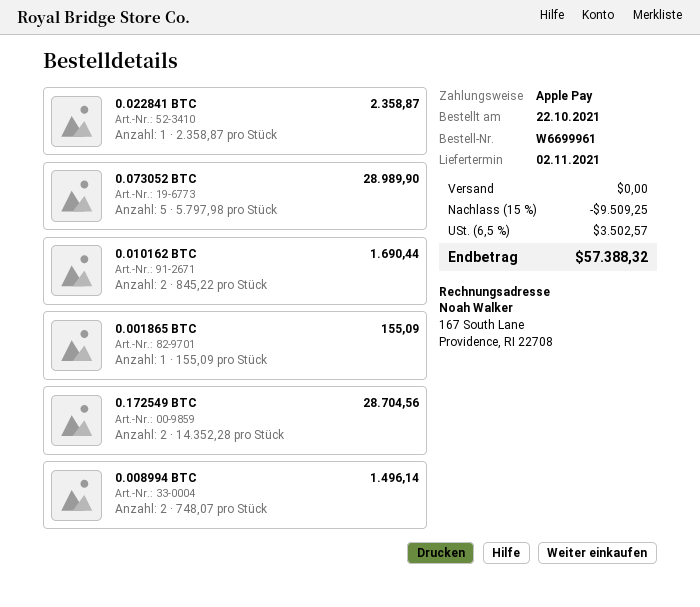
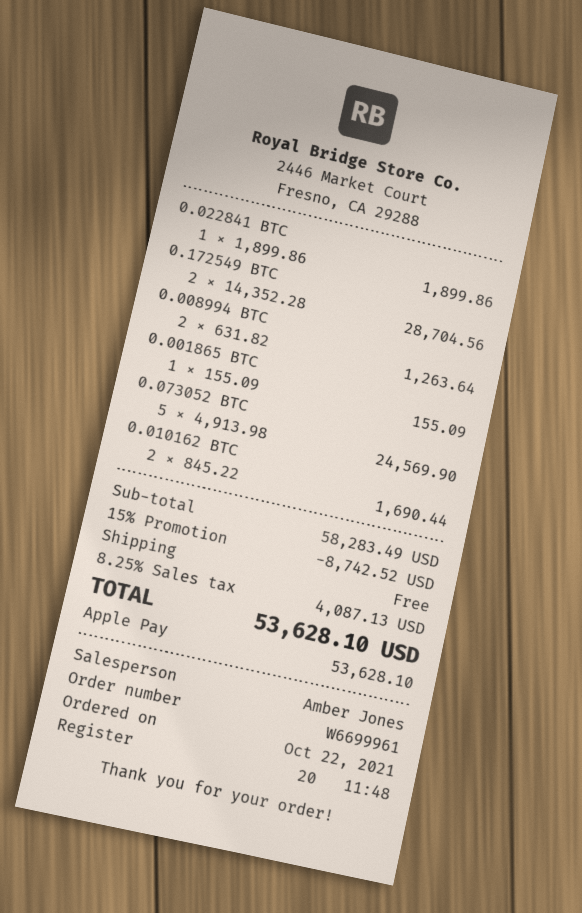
0.022841 BTC: 1 x 2358.87 = 2358.87 -> 1 x 1899.86 = 1899.86
0.073052 BTC: 5 x 5797.98 = 28989.90 -> 5 x 4913.98 = 24569.90
0.008994 BTC: 2 x 748.07 = 1496.14 -> 2 x 631.82 = 1263.64
discount: 15% = 9509.25 -> 15% = 8742.52
tax: 6.5% = 3502.57 -> 8.25% = 4087.13
total: 57388.32 -> 53628.10

